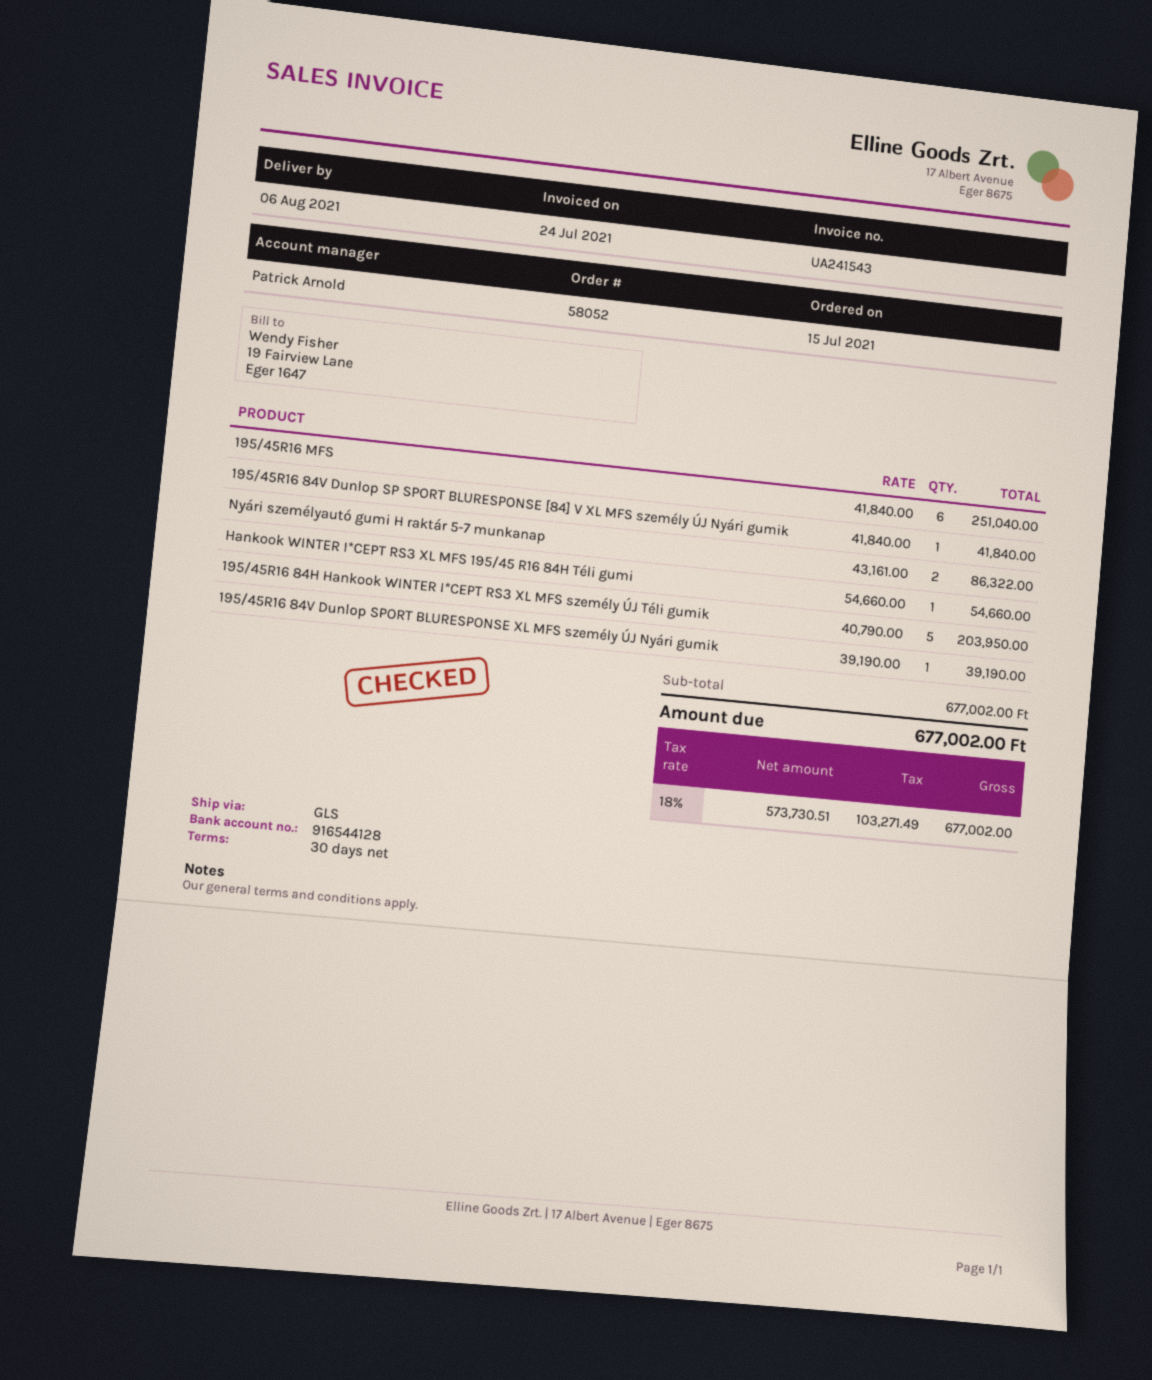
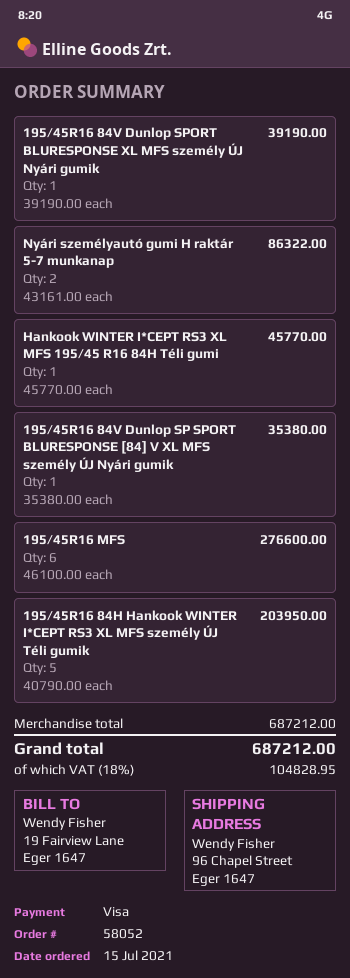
195/45R16 MFS: 6 x 41840.00 = 251040.00 -> 6 x 46100.00 = 276600.00
195/45R16 84V Dunlop SP SPORT BLURESPONSE [84] V XL MFS személy ÚJ Nyári gumik: 1 x 41840.00 = 41840.00 -> 1 x 35380.00 = 35380.00
Hankook WINTER I*CEPT RS3 XL MFS 195/45 R16 84H Téli gumi: 1 x 54660.00 = 54660.00 -> 1 x 45770.00 = 45770.00
subtotal: 677002.00 -> 687212.00
tax: 18% = 103271.49 -> 18% = 104828.95
total: 677002.00 -> 687212.00

